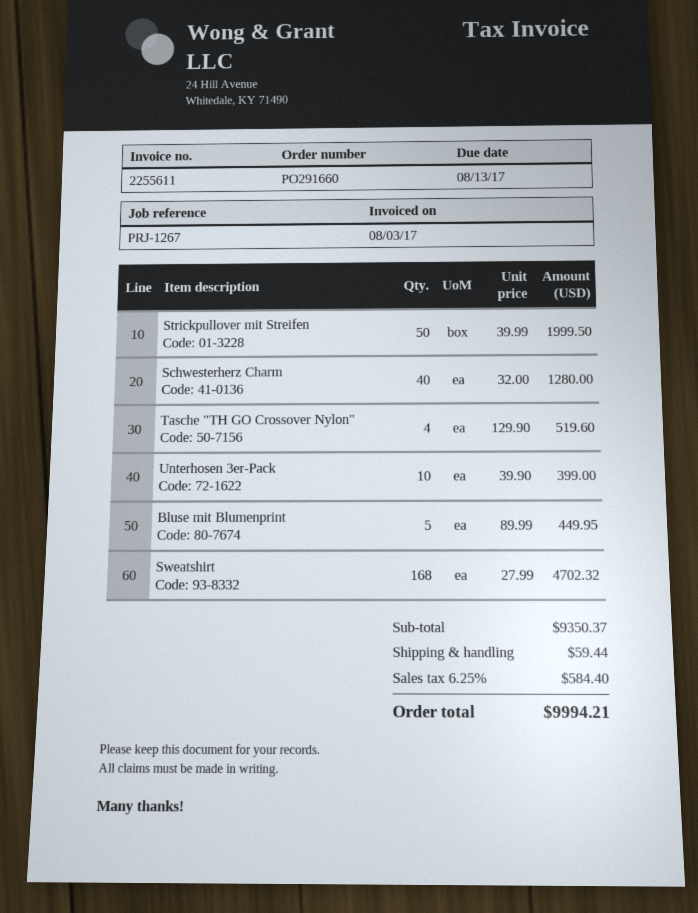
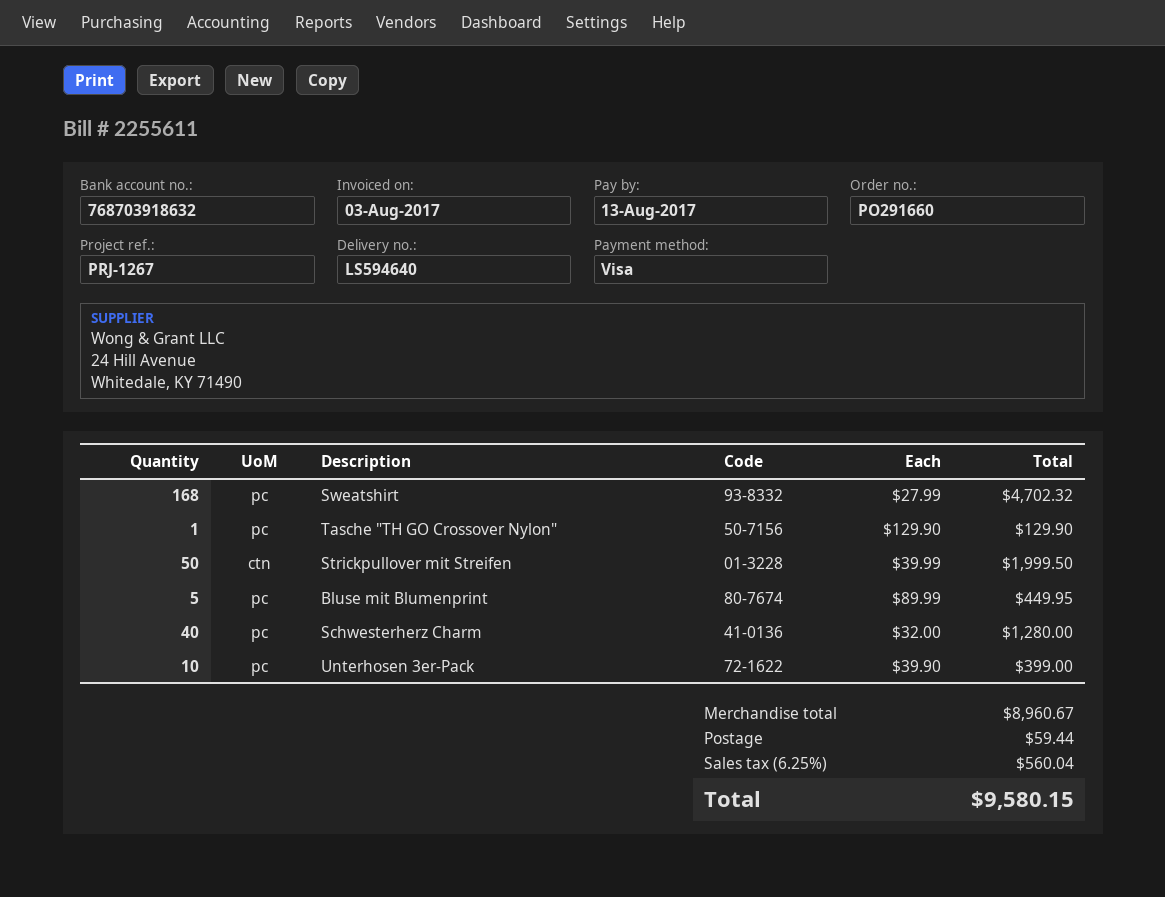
Tasche "TH GO Crossover Nylon": 4 x 129.90 = 519.60 -> 1 x 129.90 = 129.90
subtotal: 9350.37 -> 8960.67
tax: 6.25% = 584.40 -> 6.25% = 560.04
total: 9994.21 -> 9580.15

